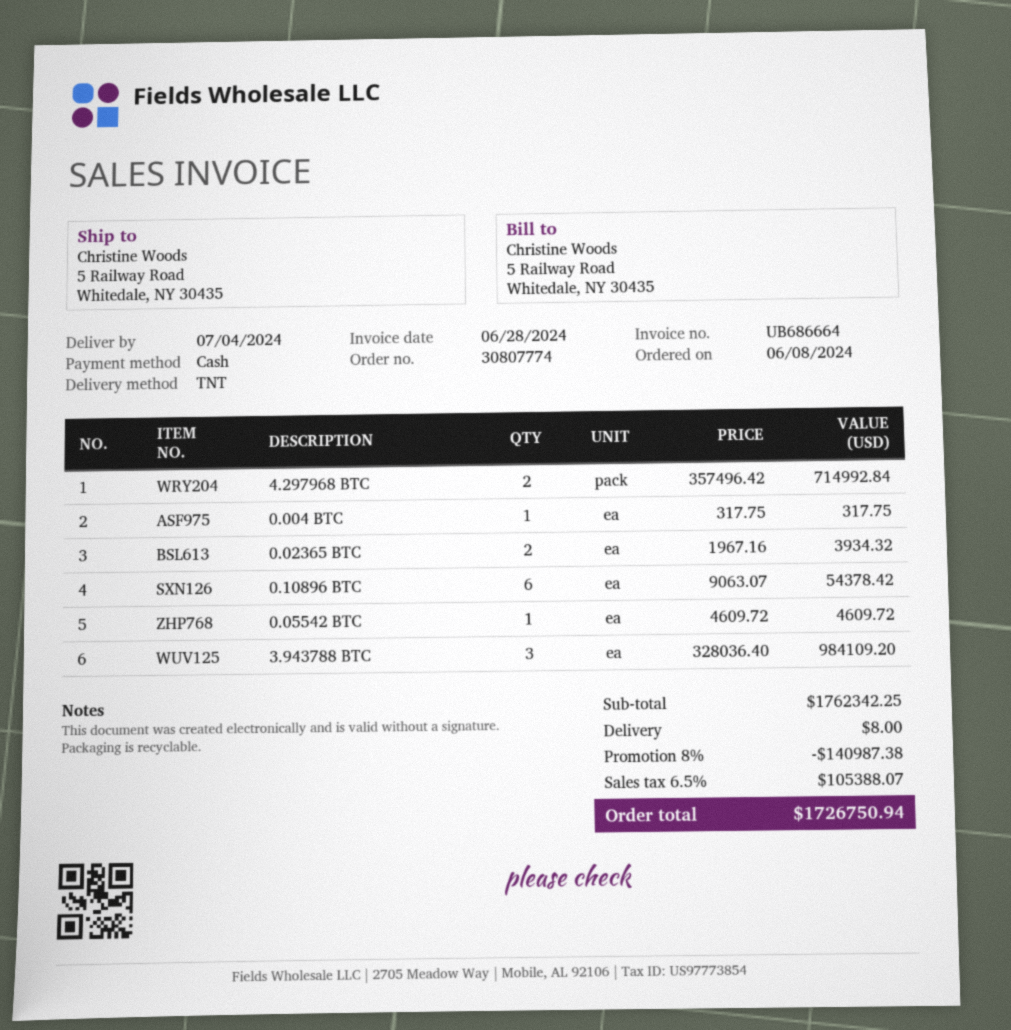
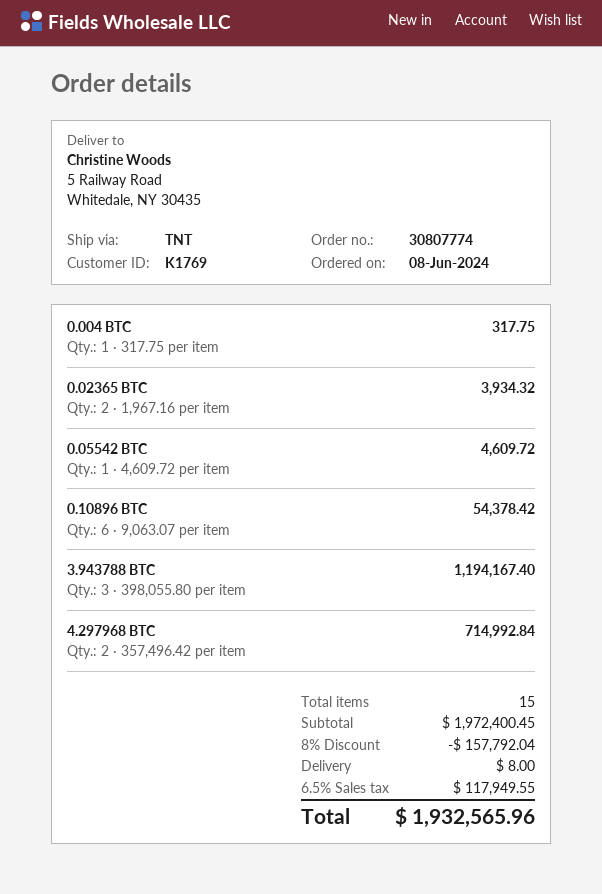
3.943788 BTC: 3 x 328036.40 = 984109.20 -> 3 x 398055.80 = 1194167.40
subtotal: 1762342.25 -> 1972400.45
discount: 8% = 140987.38 -> 8% = 157792.04
tax: 6.5% = 105388.07 -> 6.5% = 117949.55
total: 1726750.94 -> 1932565.96

